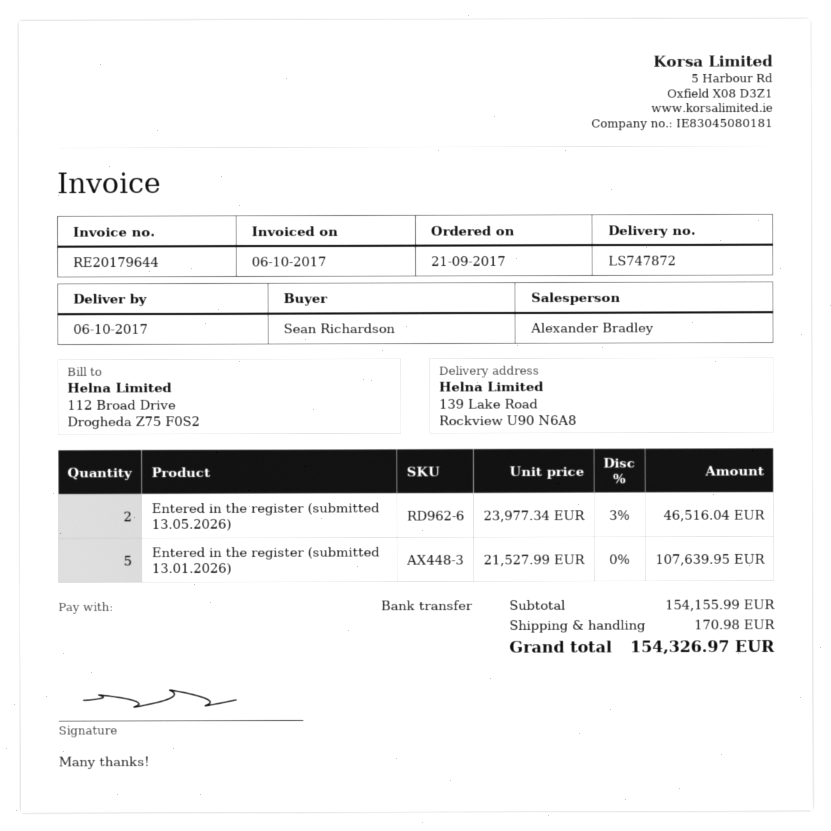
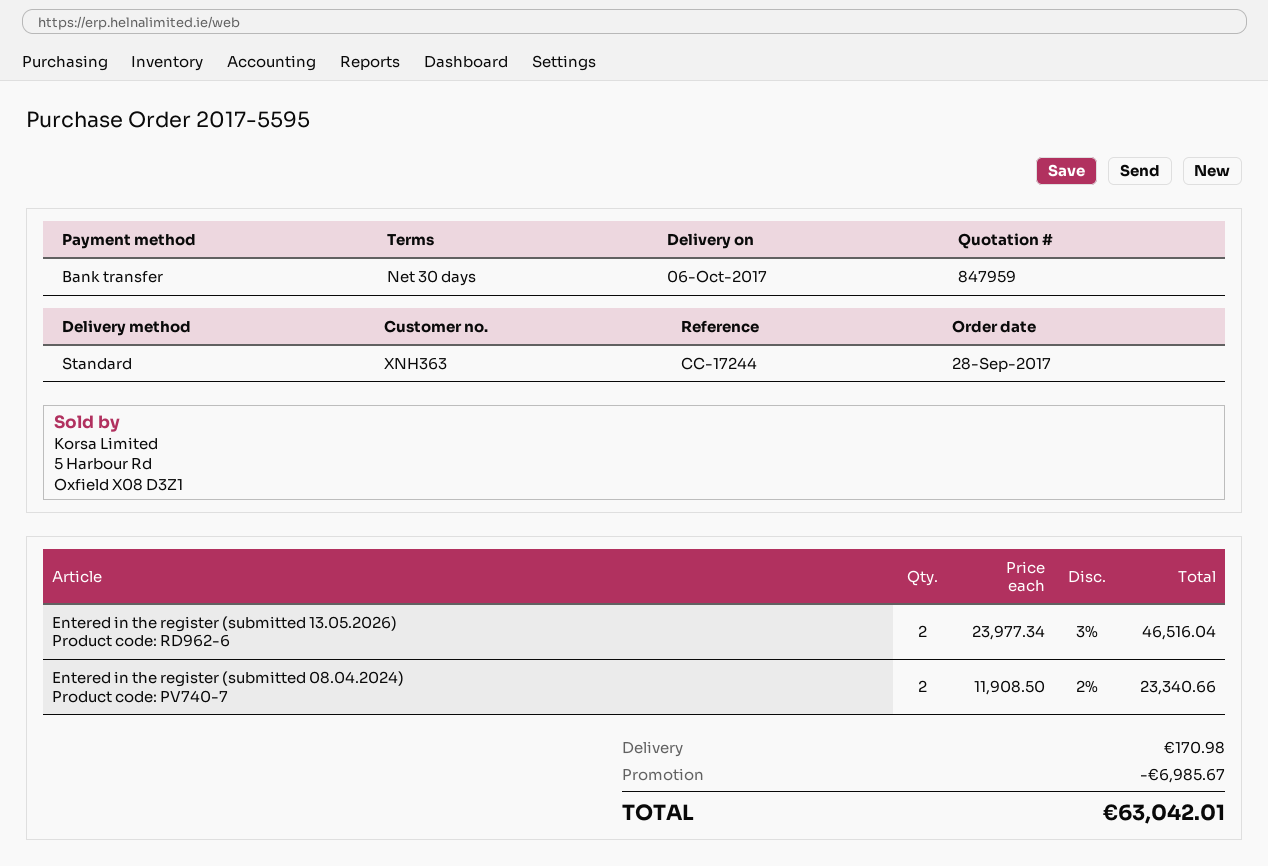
order date: 2017-09-21 -> 2017-09-28
Entered in the register (submitted 13.01.2026): 5 x 21527.99 = 107639.95 -> none
Entered in the register (submitted 08.04.2024): none -> 2 x 11908.50 - 2% = 23340.66
discount: none -> 6985.67
total: 154326.97 -> 63042.01

